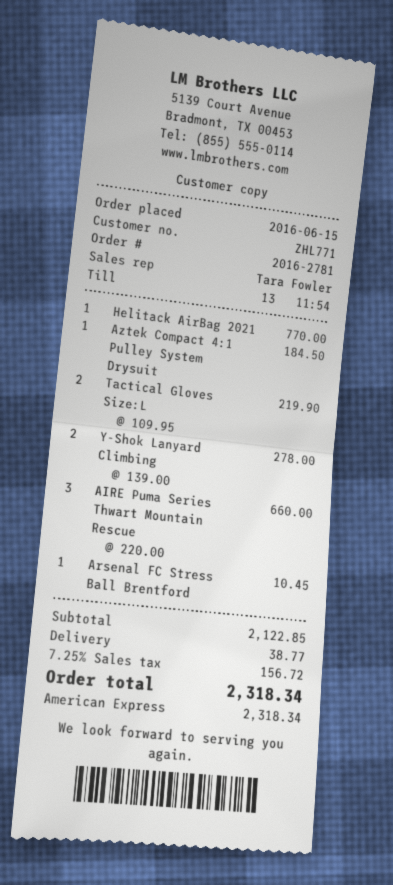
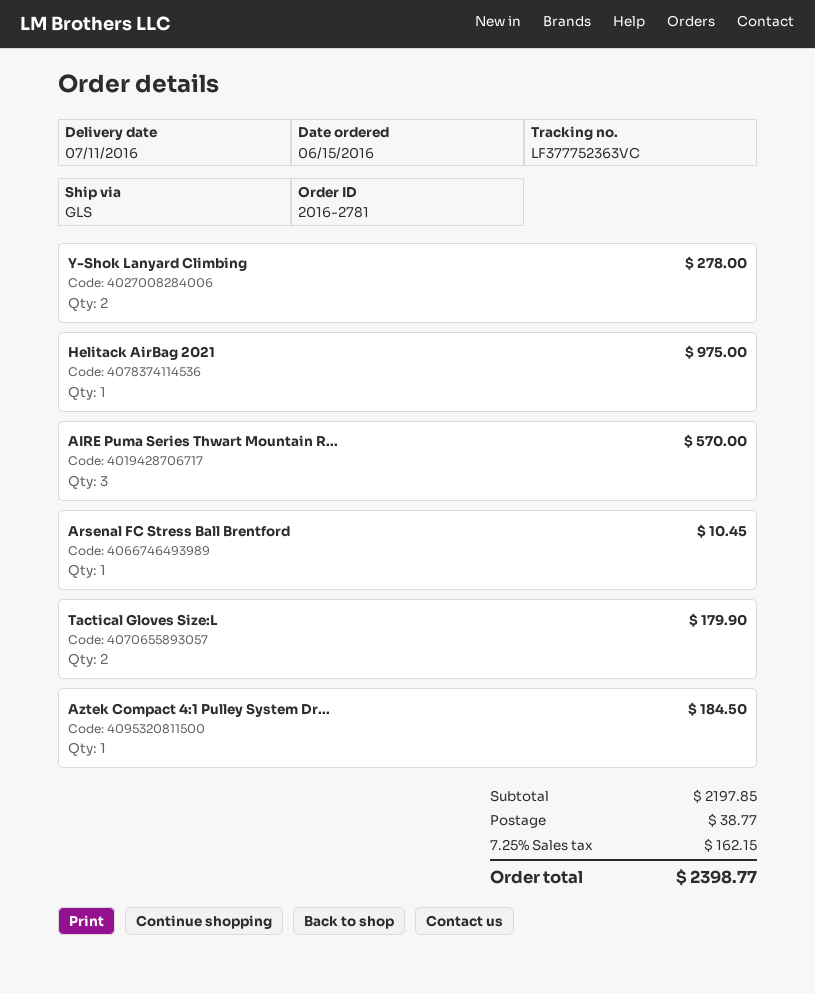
Helitack AirBag 2021: 1 for 770.00 -> 1 for 975.00
Tactical Gloves Size:L: 2 for 219.90 -> 2 for 179.90
AIRE Puma Series Thwart Mountain Rescue: 3 for 660.00 -> 3 for 570.00
subtotal: 2122.85 -> 2197.85
tax: 7.25% = 156.72 -> 7.25% = 162.15
total: 2318.34 -> 2398.77

